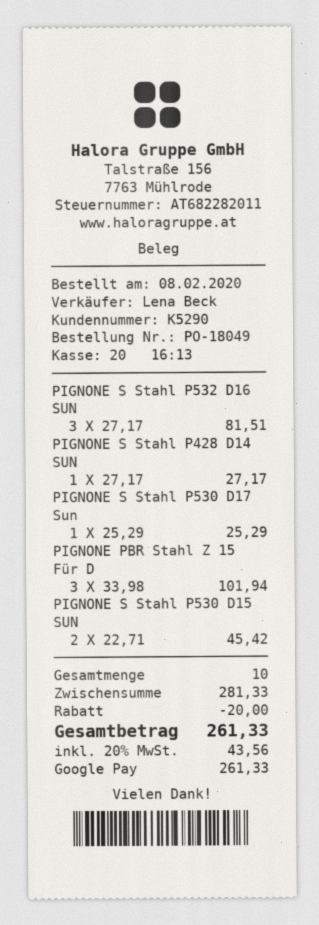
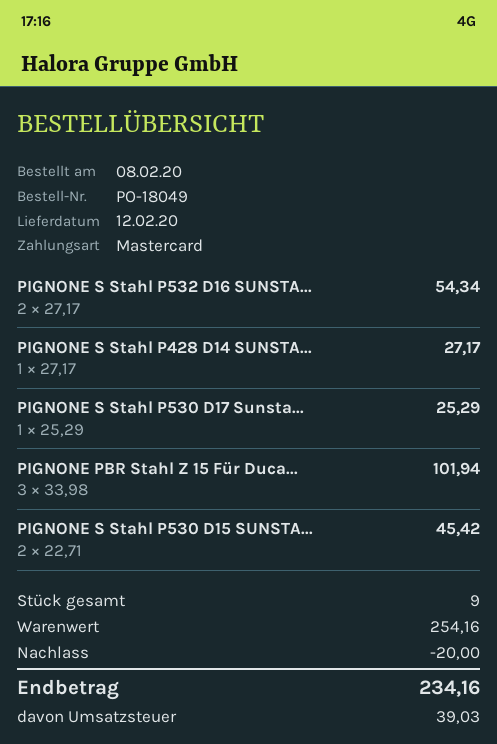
payment method: Google Pay -> Mastercard
PIGNONE S Stahl P532 D16 SUN: 3 x 27.17 = 81.51 -> 2 x 27.17 = 54.34
total quantity: 10 -> 9
subtotal: 281.33 -> 254.16
tax: 43.56 -> 39.03
total: 261.33 -> 234.16

